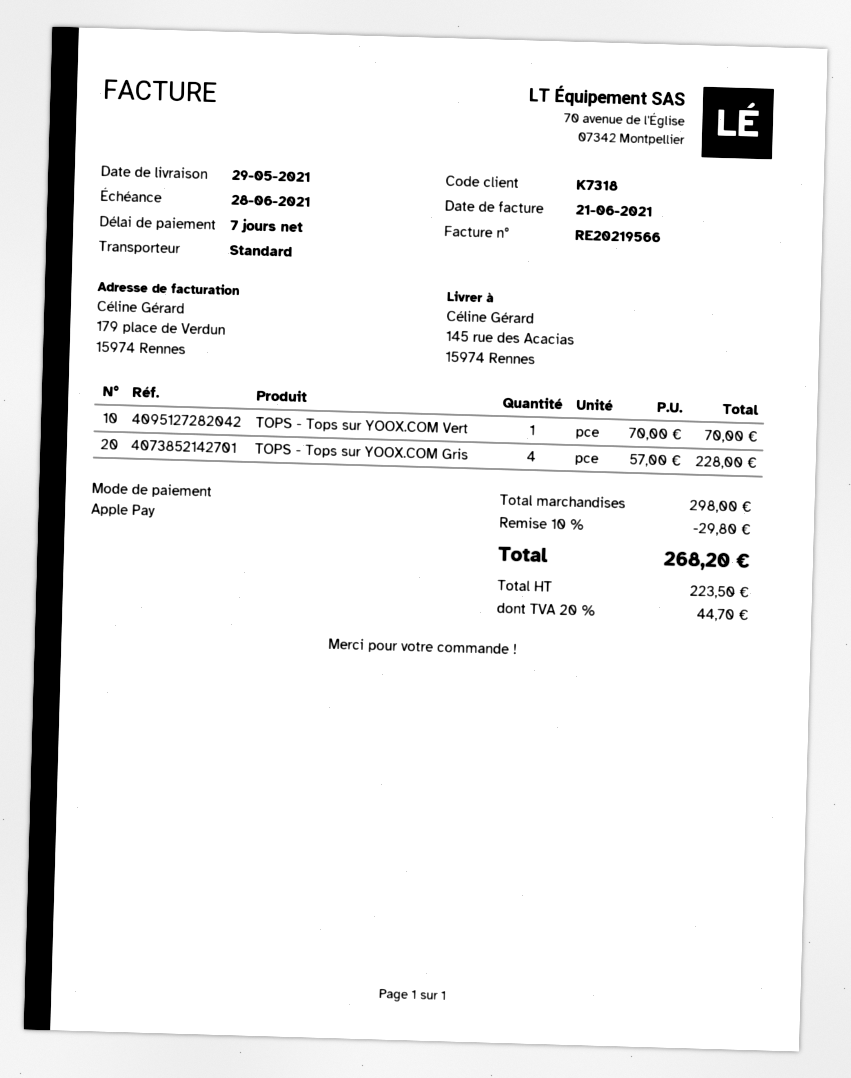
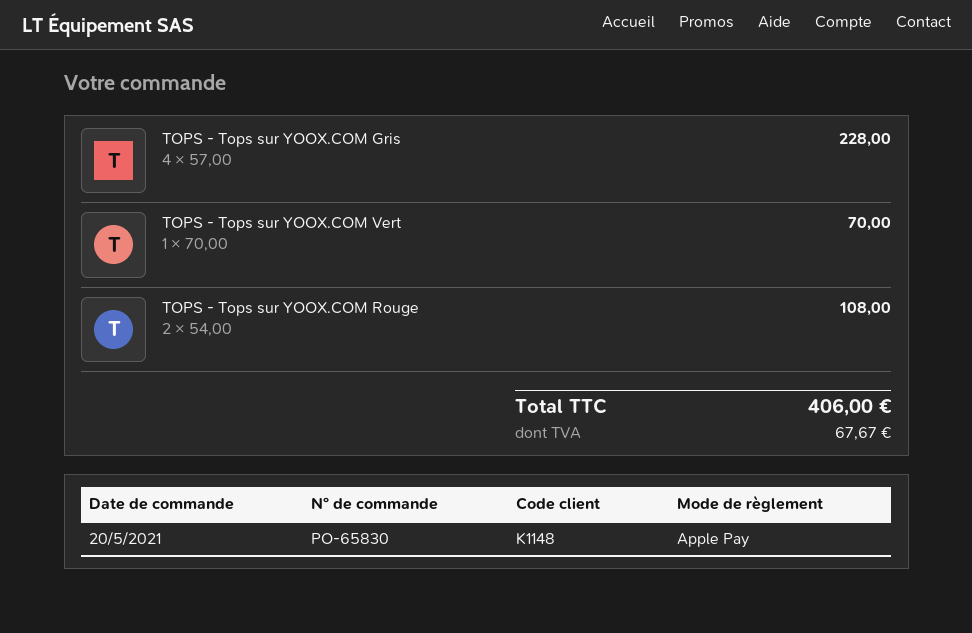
customer number: K7318 -> K1148
TOPS - Tops sur YOOX.COM Rouge: none -> 2 x 54.00 = 108.00
discount: 10% = 29.80 -> none
tax: 44.70 -> 67.67
total: 268.20 -> 406.00

